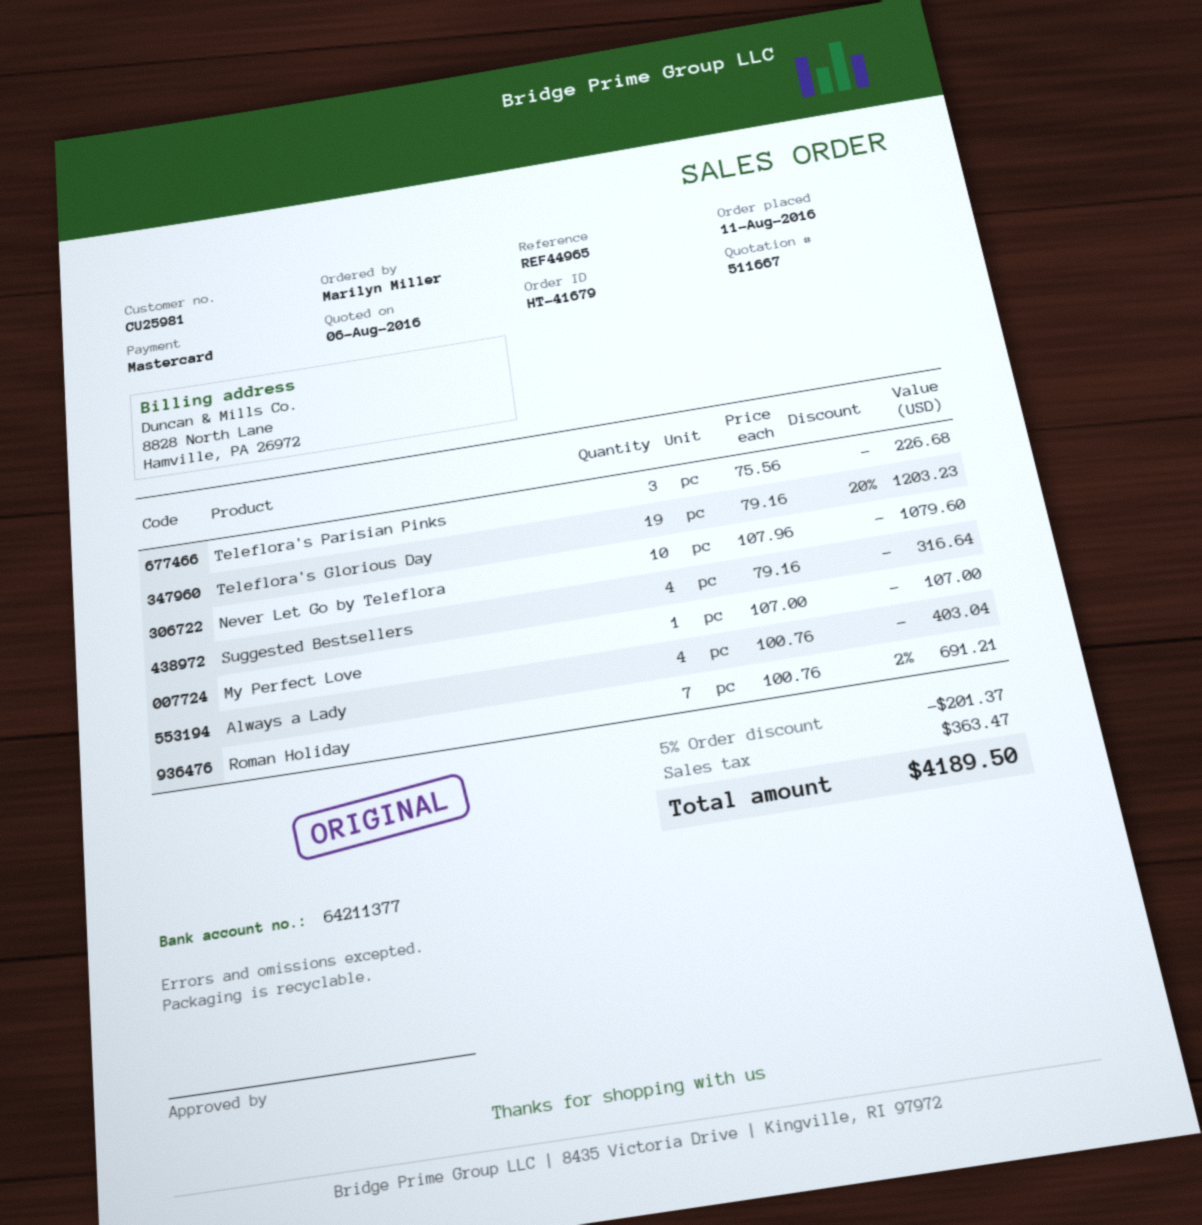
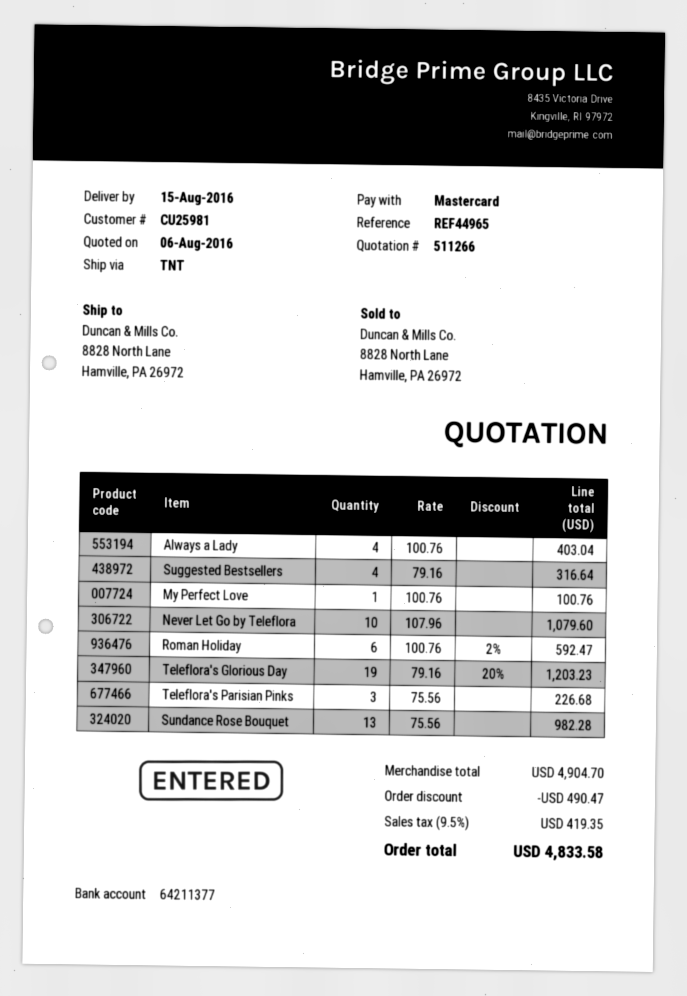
quote number: 511667 -> 511266
My Perfect Love: 1 x 107.00 = 107.00 -> 1 x 100.76 = 100.76
Roman Holiday: 7 x 100.76 - 2% = 691.21 -> 6 x 100.76 - 2% = 592.47
Sundance Rose Bouquet: none -> 13 x 75.56 = 982.28
discount: 201.37 -> 490.47
tax: 363.47 -> 419.35
total: 4189.50 -> 4833.58

